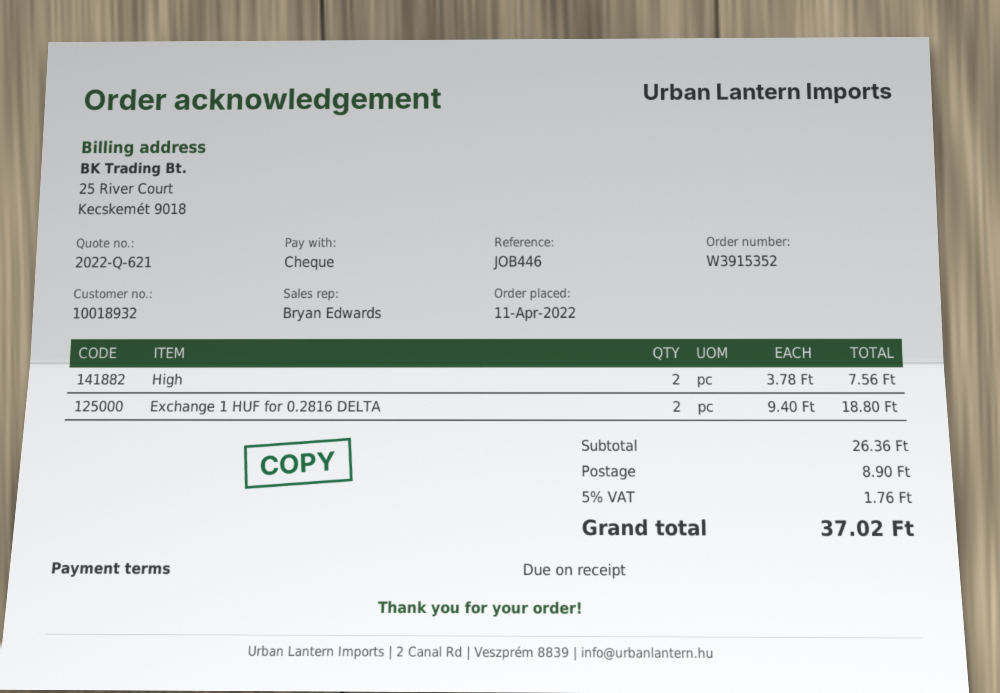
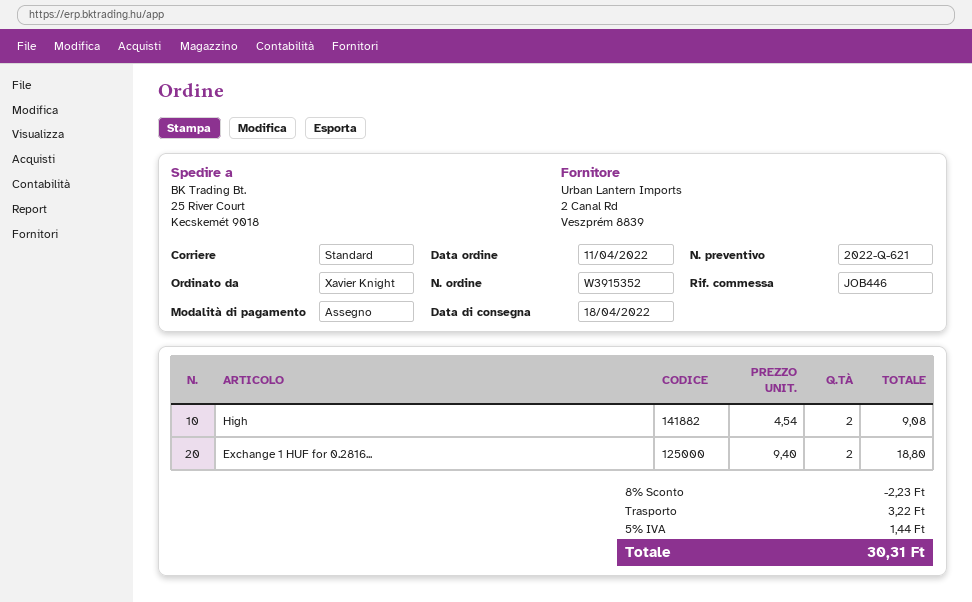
High: 2 x 3.78 = 7.56 -> 2 x 4.54 = 9.08
discount: none -> 8% = 2.23
shipping: 8.90 -> 3.22
tax: 5% = 1.76 -> 5% = 1.44
total: 37.02 -> 30.31

